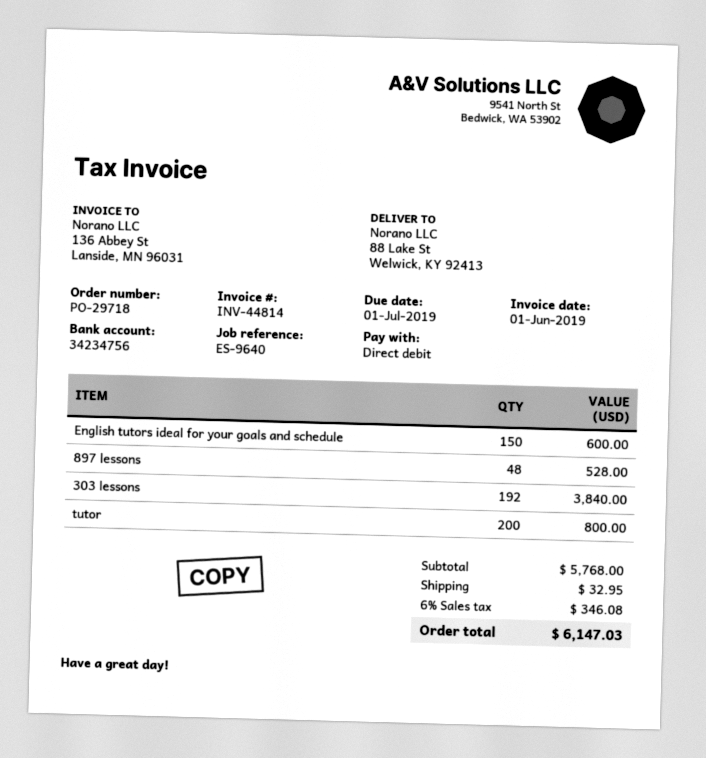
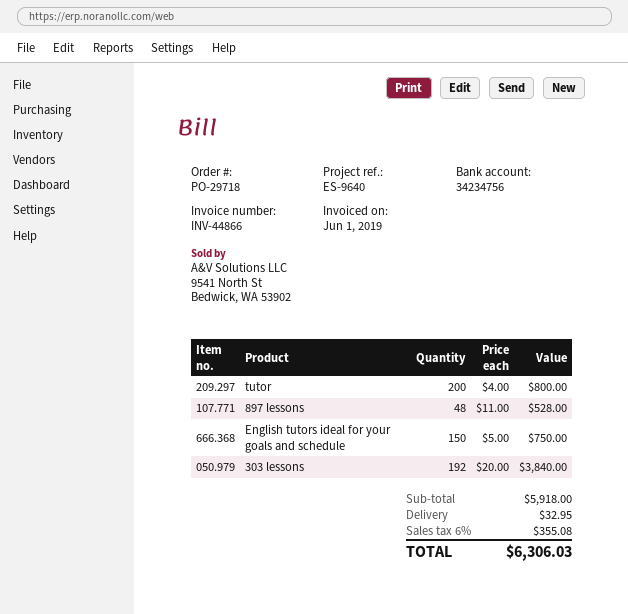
invoice number: INV-44814 -> INV-44866
English tutors ideal for your goals and schedule: 150 for 600.00 -> 150 for 750.00
subtotal: 5768.00 -> 5918.00
tax: 6% = 346.08 -> 6% = 355.08
total: 6147.03 -> 6306.03

